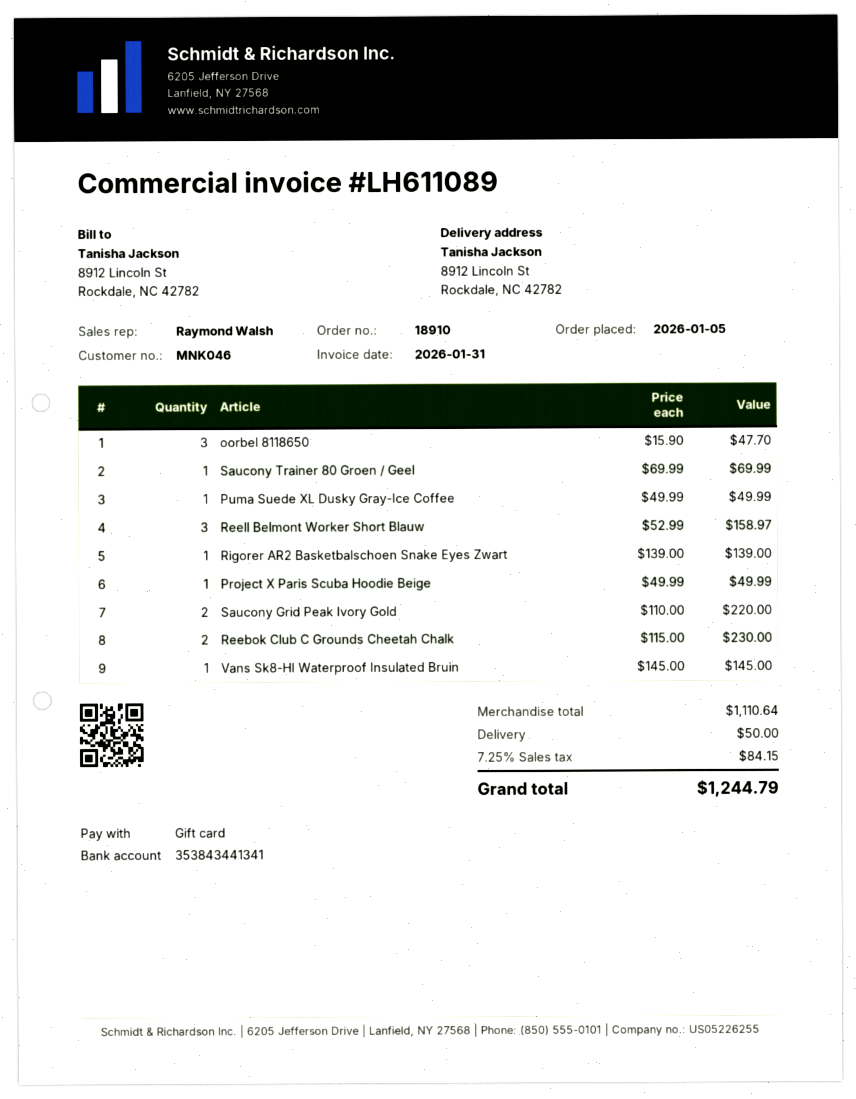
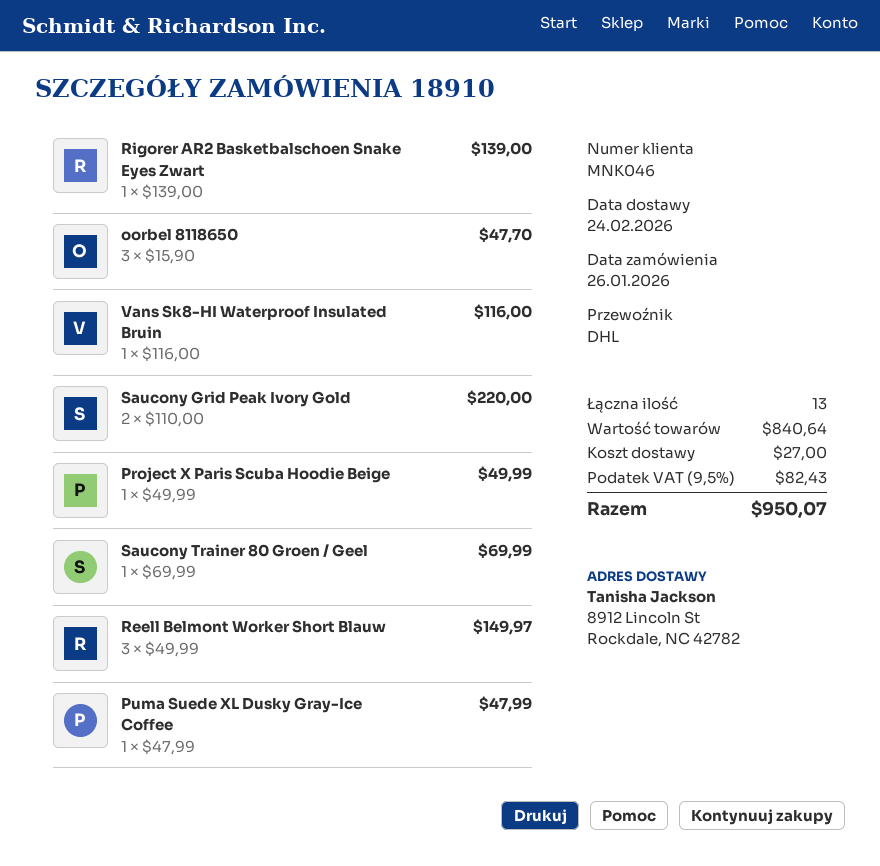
order date: 2026-01-05 -> 2026-01-26
Puma Suede XL Dusky Gray-Ice Coffee: 1 x 49.99 = 49.99 -> 1 x 47.99 = 47.99
Reell Belmont Worker Short Blauw: 3 x 52.99 = 158.97 -> 3 x 49.99 = 149.97
Reebok Club C Grounds Cheetah Chalk: 2 x 115.00 = 230.00 -> none
Vans Sk8-HI Waterproof Insulated Bruin: 1 x 145.00 = 145.00 -> 1 x 116.00 = 116.00
subtotal: 1110.64 -> 840.64
shipping: 50.00 -> 27.00
tax: 7.25% = 84.15 -> 9.5% = 82.43
total: 1244.79 -> 950.07

